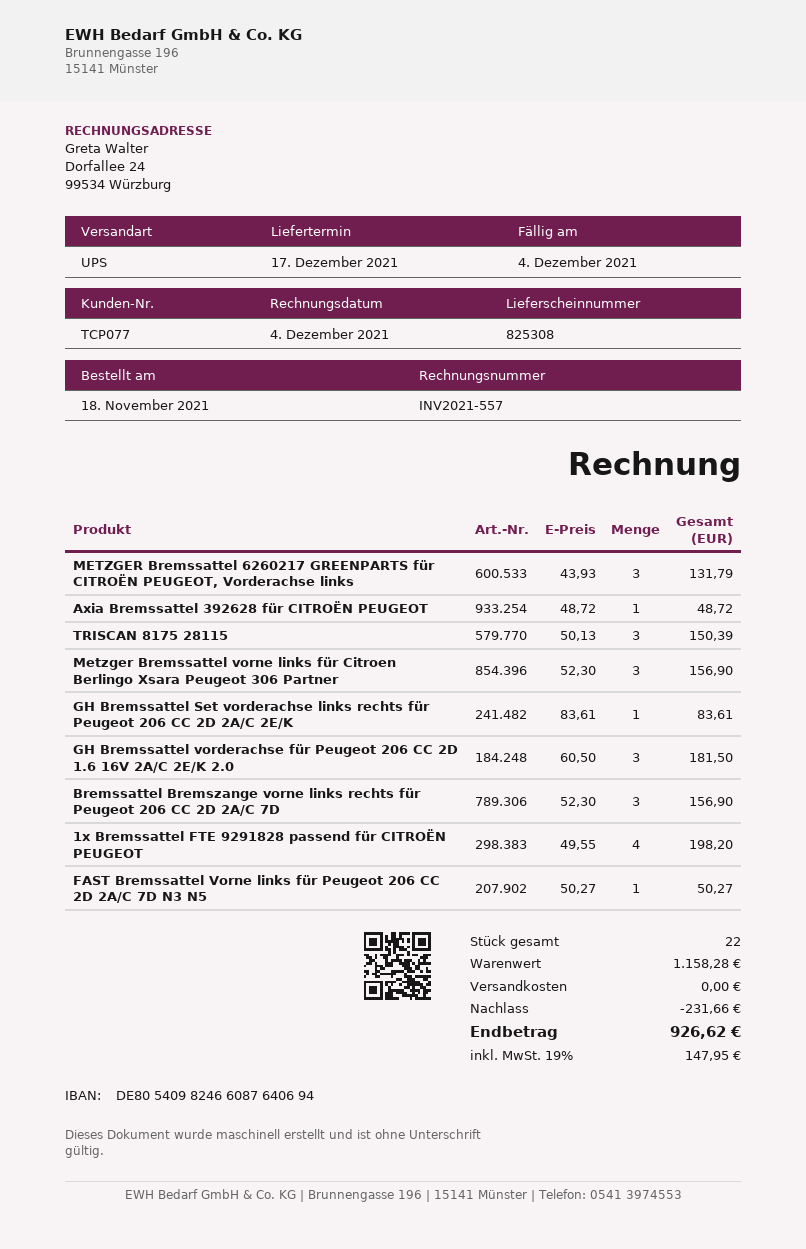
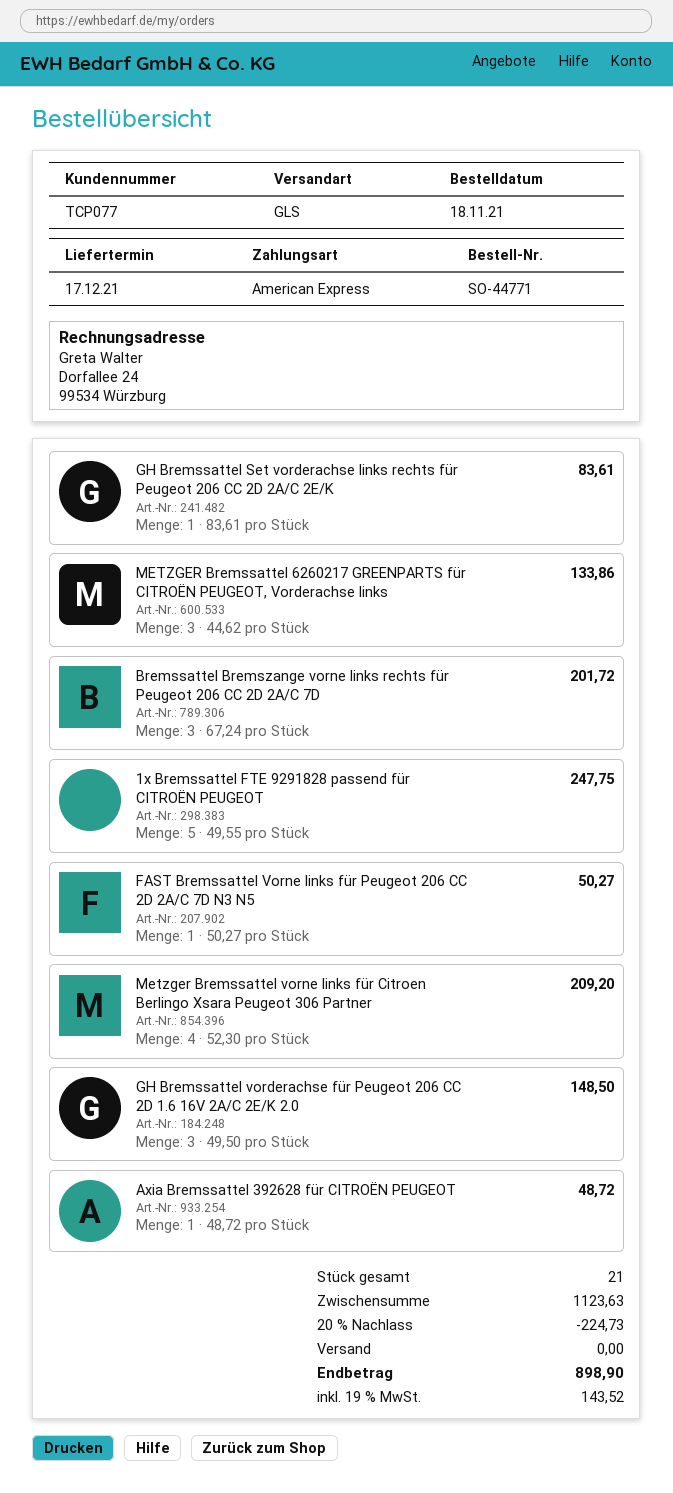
shipping method: UPS -> GLS
METZGER Bremssattel 6260217 GREENPARTS für CITROËN PEUGEOT, Vorderachse links: 3 x 43.93 = 131.79 -> 3 x 44.62 = 133.86
TRISCAN 8175 28115: 3 x 50.13 = 150.39 -> none
Metzger Bremssattel vorne links für Citroen Berlingo Xsara Peugeot 306 Partner: 3 x 52.30 = 156.90 -> 4 x 52.30 = 209.20
GH Bremssattel vorderachse für Peugeot 206 CC 2D 1.6 16V 2A/C 2E/K 2.0: 3 x 60.50 = 181.50 -> 3 x 49.50 = 148.50
Bremssattel Bremszange vorne links rechts für Peugeot 206 CC 2D 2A/C 7D: 3 x 52.30 = 156.90 -> 3 x 67.24 = 201.72
1x Bremssattel FTE 9291828 passend für CITROËN PEUGEOT: 4 x 49.55 = 198.20 -> 5 x 49.55 = 247.75
total quantity: 22 -> 21
subtotal: 1158.28 -> 1123.63
discount: 231.66 -> 224.73
tax: 19% = 147.95 -> 19% = 143.52
total: 926.62 -> 898.90

